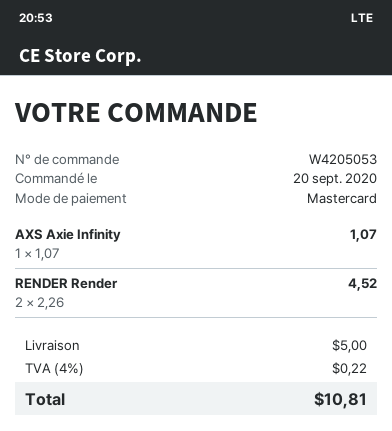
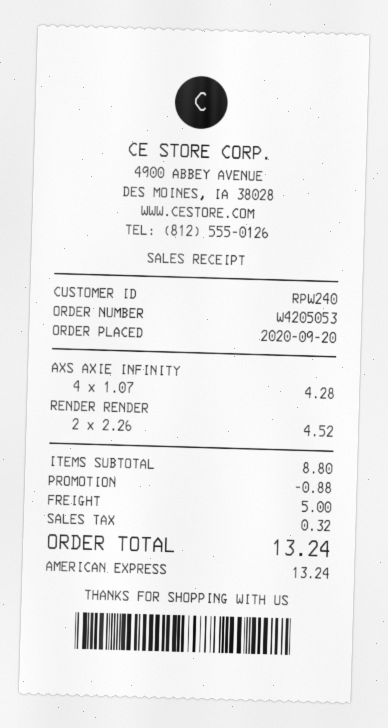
payment method: Mastercard -> American Express
AXS Axie Infinity: 1 x 1.07 = 1.07 -> 4 x 1.07 = 4.28
discount: none -> 0.88
tax: 0.22 -> 0.32
total: 10.81 -> 13.24

